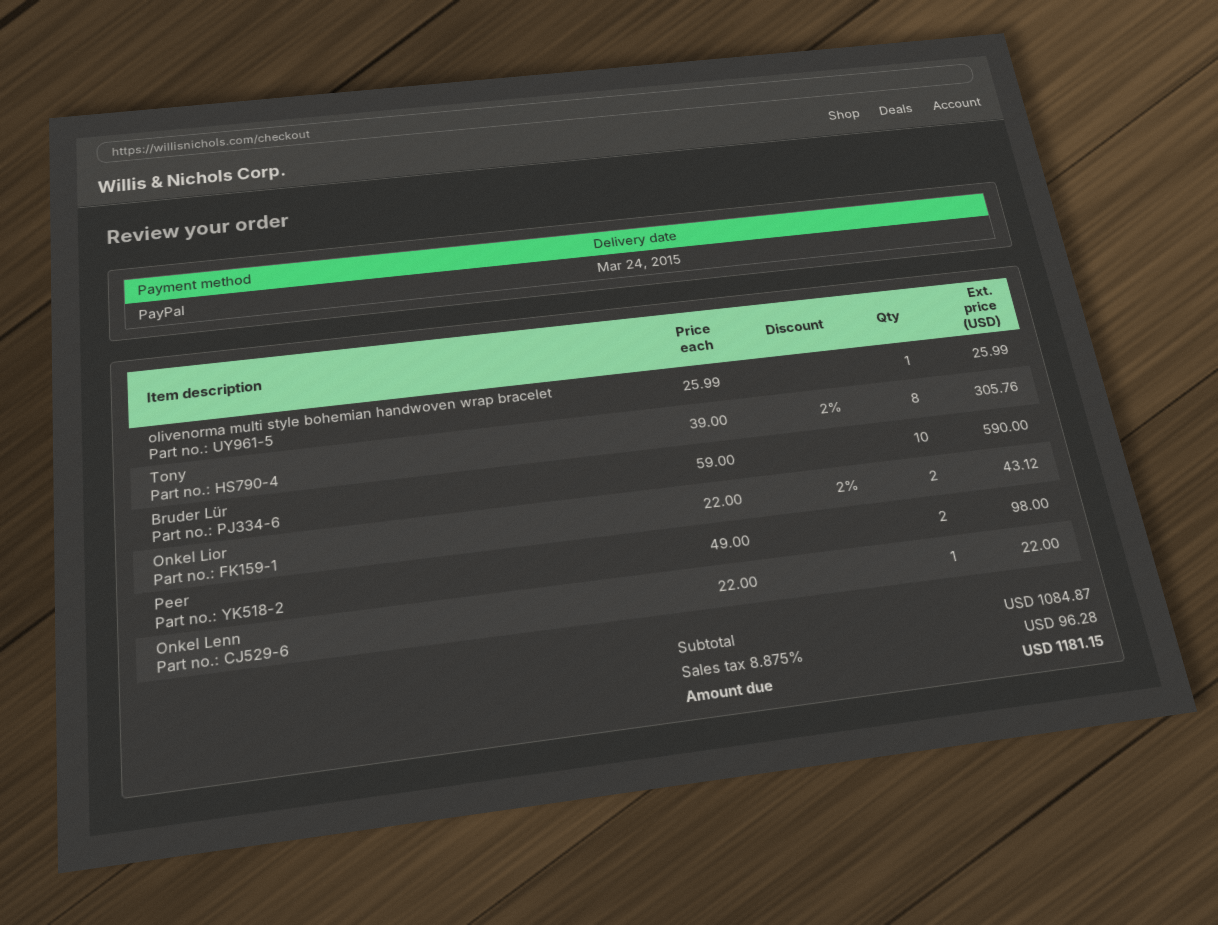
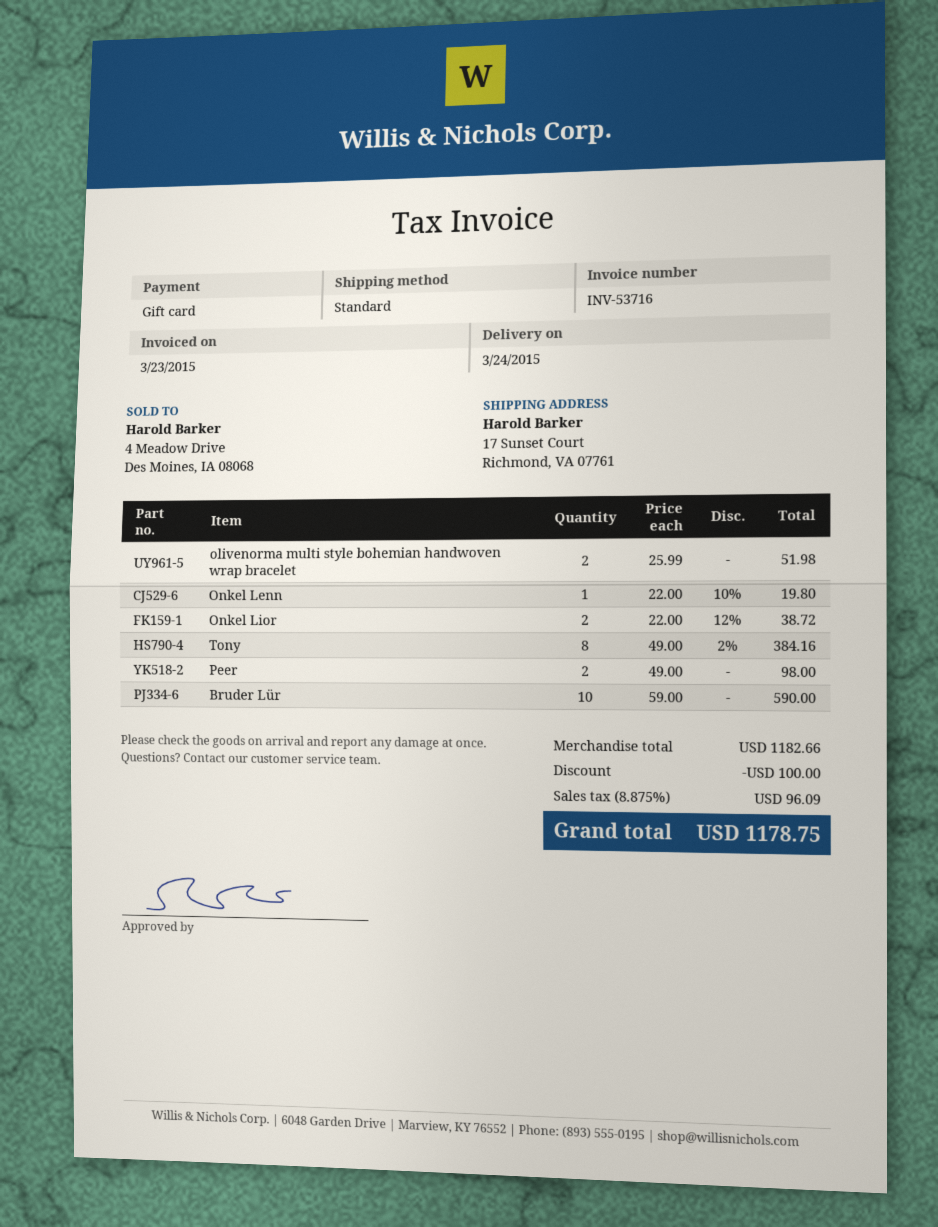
payment method: PayPal -> gift card
olivenorma multi style bohemian handwoven wrap bracelet: 1 x 25.99 = 25.99 -> 2 x 25.99 = 51.98
Tony: 8 x 39.00 - 2% = 305.76 -> 8 x 49.00 - 2% = 384.16
Onkel Lior: 2 x 22.00 - 2% = 43.12 -> 2 x 22.00 - 12% = 38.72
Onkel Lenn: 1 x 22.00 = 22.00 -> 1 x 22.00 - 10% = 19.80
subtotal: 1084.87 -> 1182.66
discount: none -> 100.00
tax: 8.875% = 96.28 -> 8.875% = 96.09
total: 1181.15 -> 1178.75

